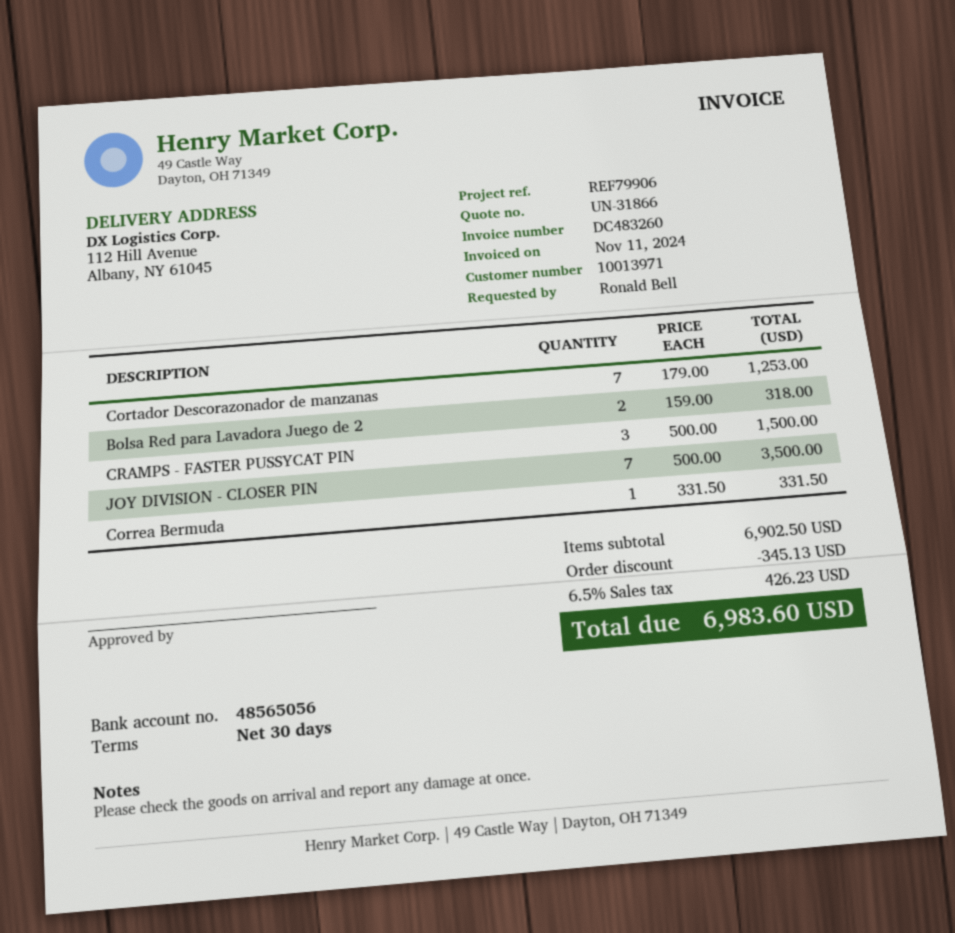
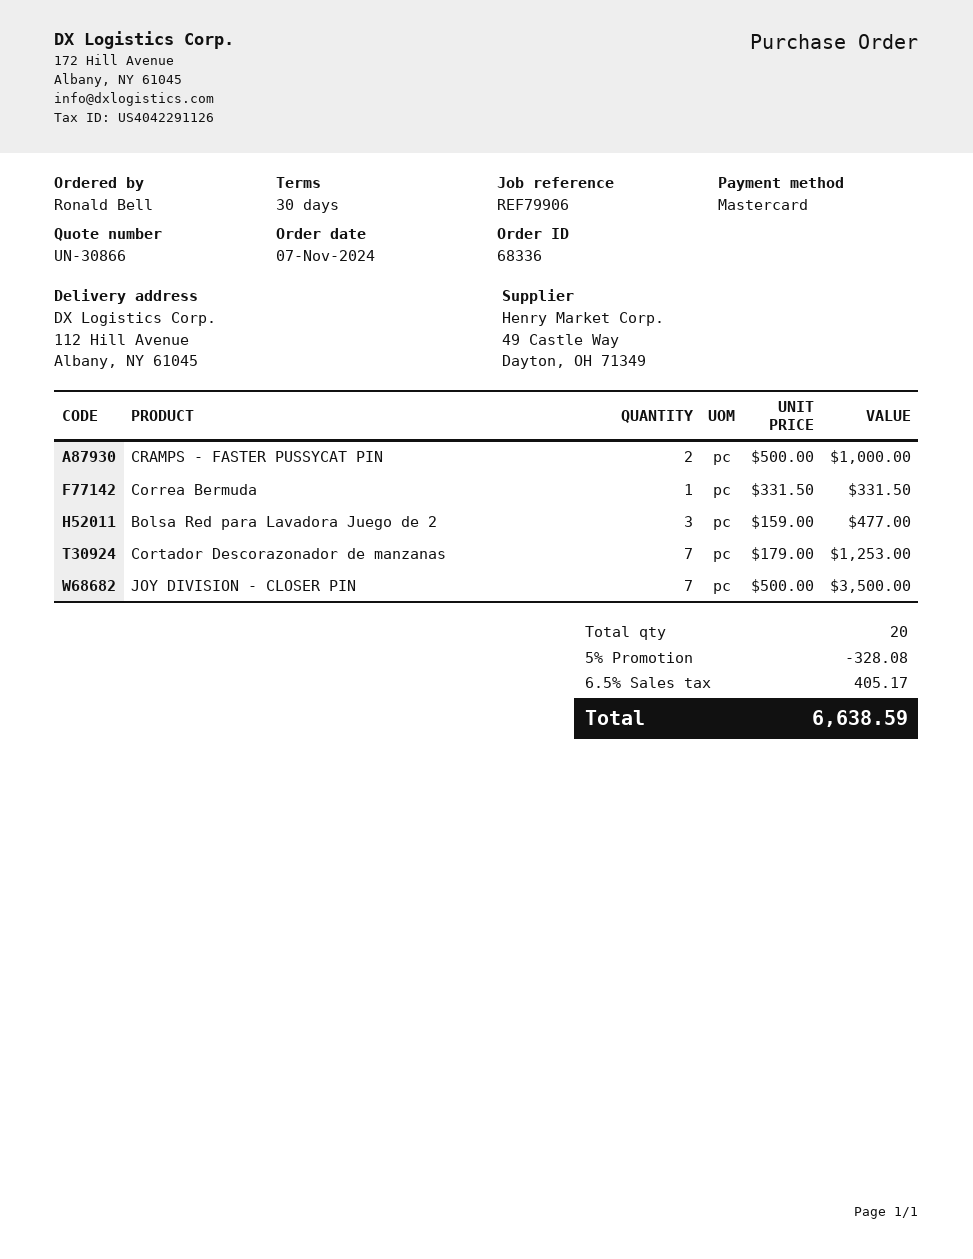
quote number: UN-31866 -> UN-30866
Bolsa Red para Lavadora Juego de 2: 2 x 159.00 = 318.00 -> 3 x 159.00 = 477.00
CRAMPS - FASTER PUSSYCAT PIN: 3 x 500.00 = 1500.00 -> 2 x 500.00 = 1000.00
discount: 345.13 -> 328.08
tax: 6.5% = 426.23 -> 6.5% = 405.17
total: 6983.60 -> 6638.59

